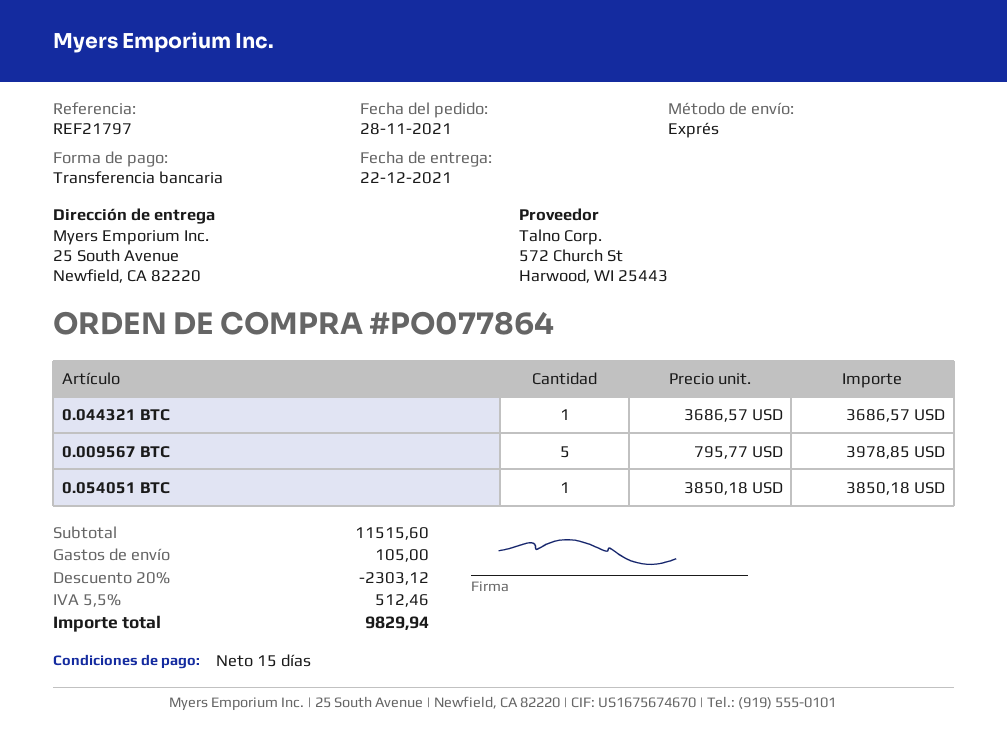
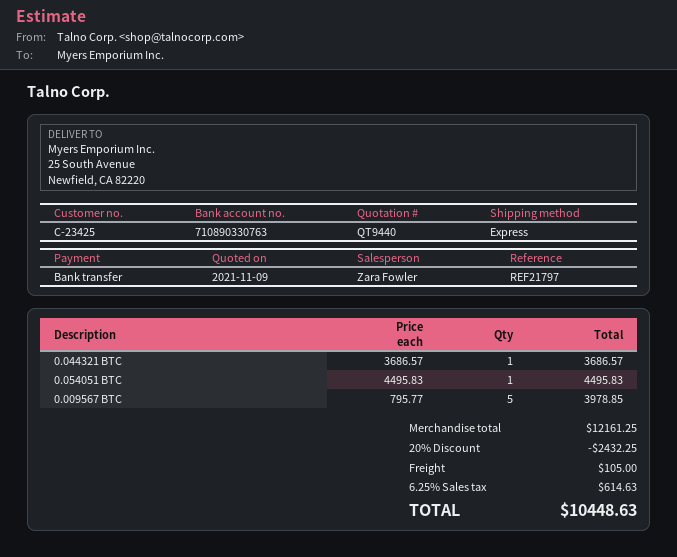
0.054051 BTC: 1 x 3850.18 = 3850.18 -> 1 x 4495.83 = 4495.83
subtotal: 11515.60 -> 12161.25
discount: 20% = 2303.12 -> 20% = 2432.25
tax: 5.5% = 512.46 -> 6.25% = 614.63
total: 9829.94 -> 10448.63

